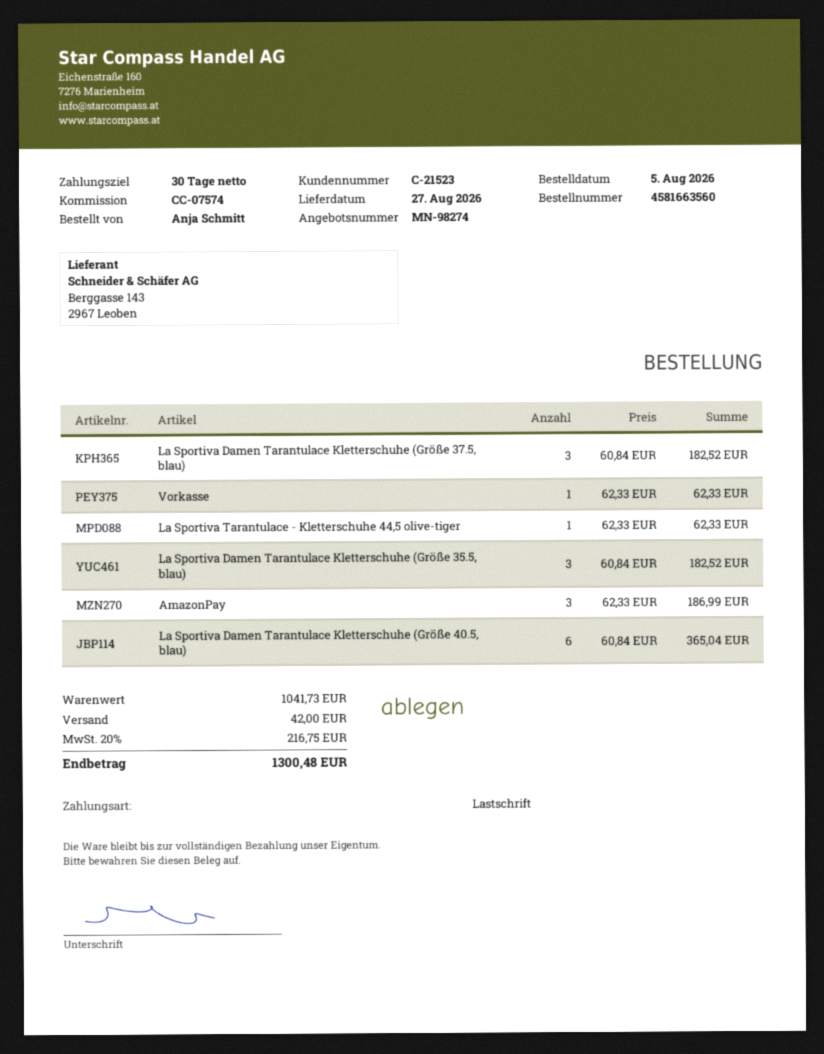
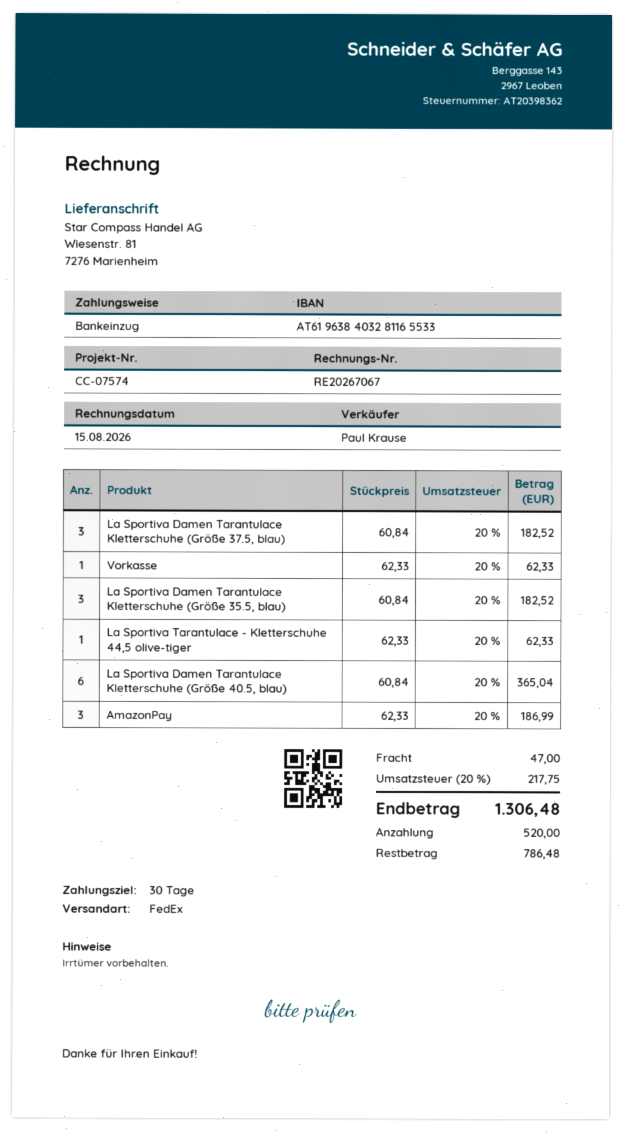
shipping: 42.00 -> 47.00
tax: 20% = 216.75 -> 20% = 217.75
total: 1300.48 -> 1306.48

